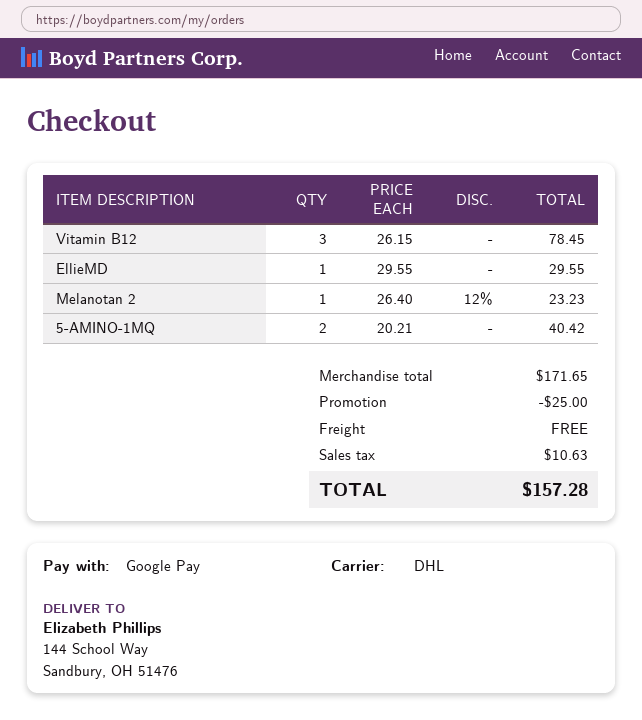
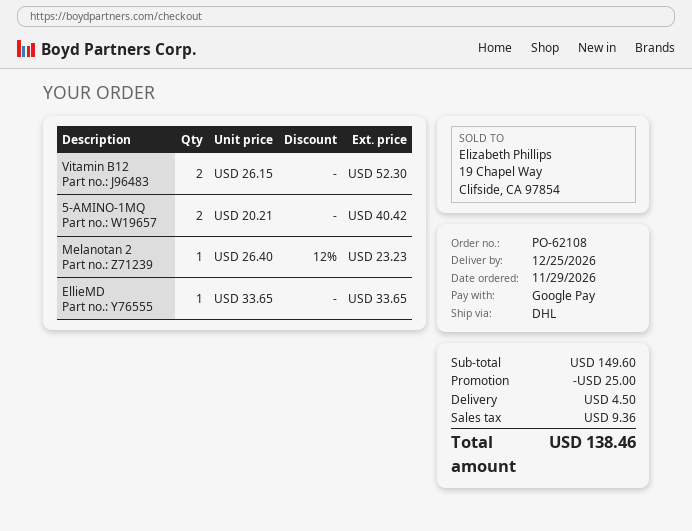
Vitamin B12: 3 x 26.15 = 78.45 -> 2 x 26.15 = 52.30
EllieMD: 1 x 29.55 = 29.55 -> 1 x 33.65 = 33.65
subtotal: 171.65 -> 149.60
shipping: 0.00 -> 4.50
tax: 10.63 -> 9.36
total: 157.28 -> 138.46

